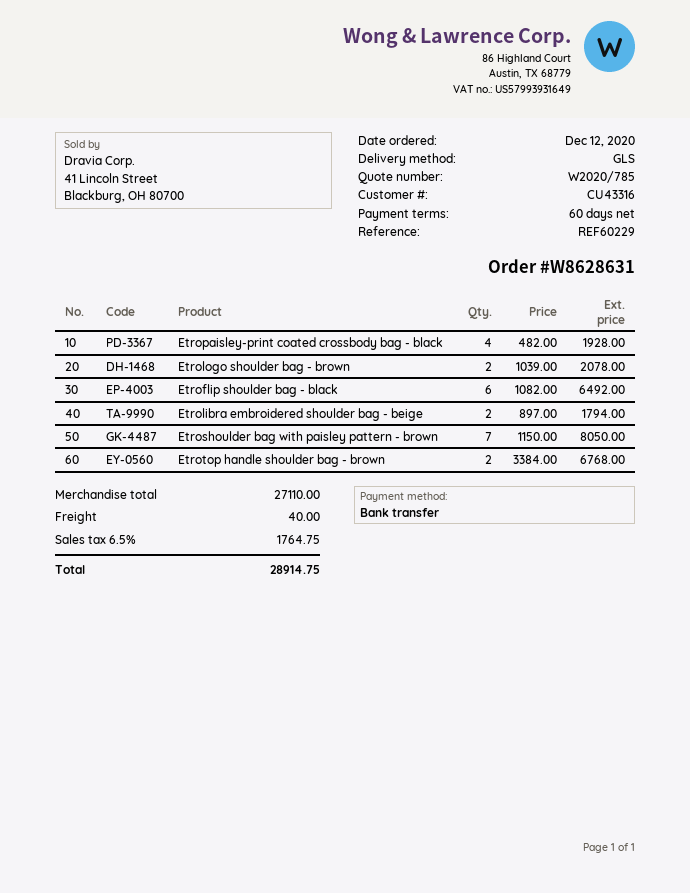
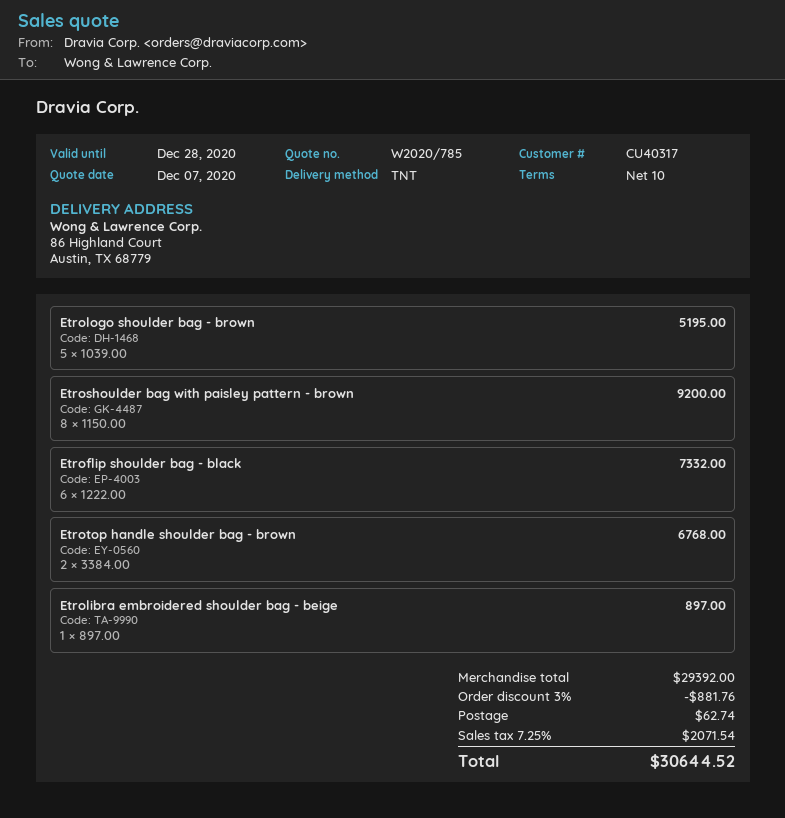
payment terms: 60 days -> 10 days
customer number: CU43316 -> CU40317
shipping method: GLS -> TNT
Etropaisley-print coated crossbody bag - black: 4 x 482.00 = 1928.00 -> none
Etrologo shoulder bag - brown: 2 x 1039.00 = 2078.00 -> 5 x 1039.00 = 5195.00
Etroflip shoulder bag - black: 6 x 1082.00 = 6492.00 -> 6 x 1222.00 = 7332.00
Etrolibra embroidered shoulder bag - beige: 2 x 897.00 = 1794.00 -> 1 x 897.00 = 897.00
Etroshoulder bag with paisley pattern - brown: 7 x 1150.00 = 8050.00 -> 8 x 1150.00 = 9200.00
subtotal: 27110.00 -> 29392.00
discount: none -> 3% = 881.76
shipping: 40.00 -> 62.74
tax: 6.5% = 1764.75 -> 7.25% = 2071.54
total: 28914.75 -> 30644.52

